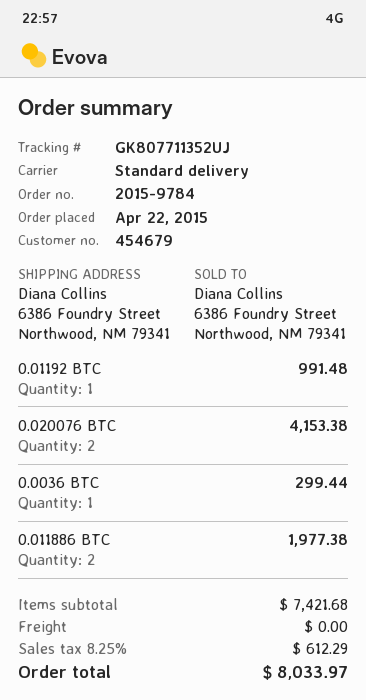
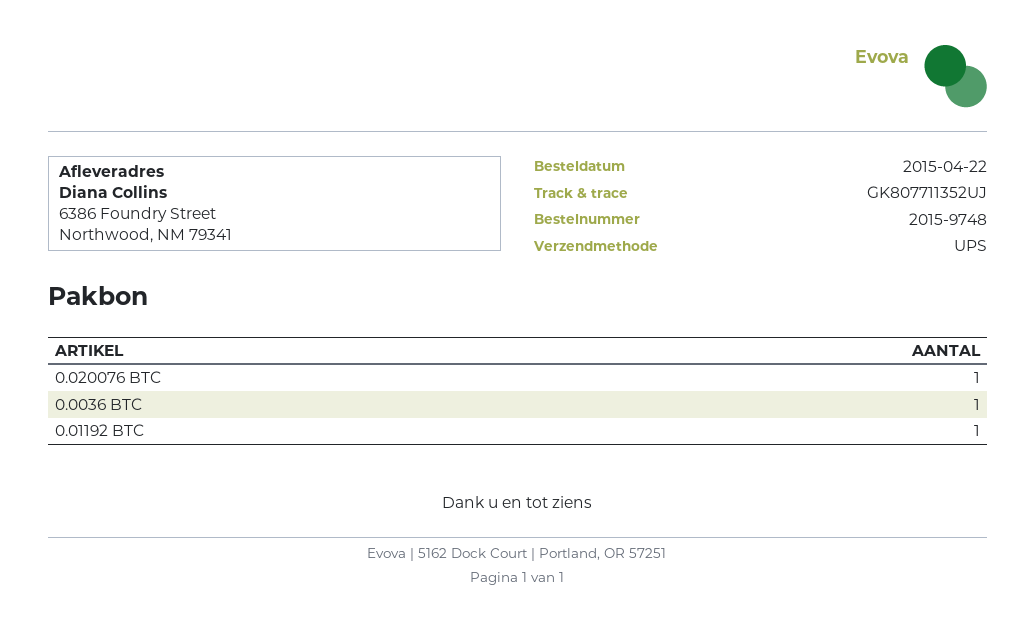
order number: 2015-9784 -> 2015-9748
shipping method: standard -> UPS
0.020076 BTC: 2 -> 1
0.011886 BTC: 2 -> none

